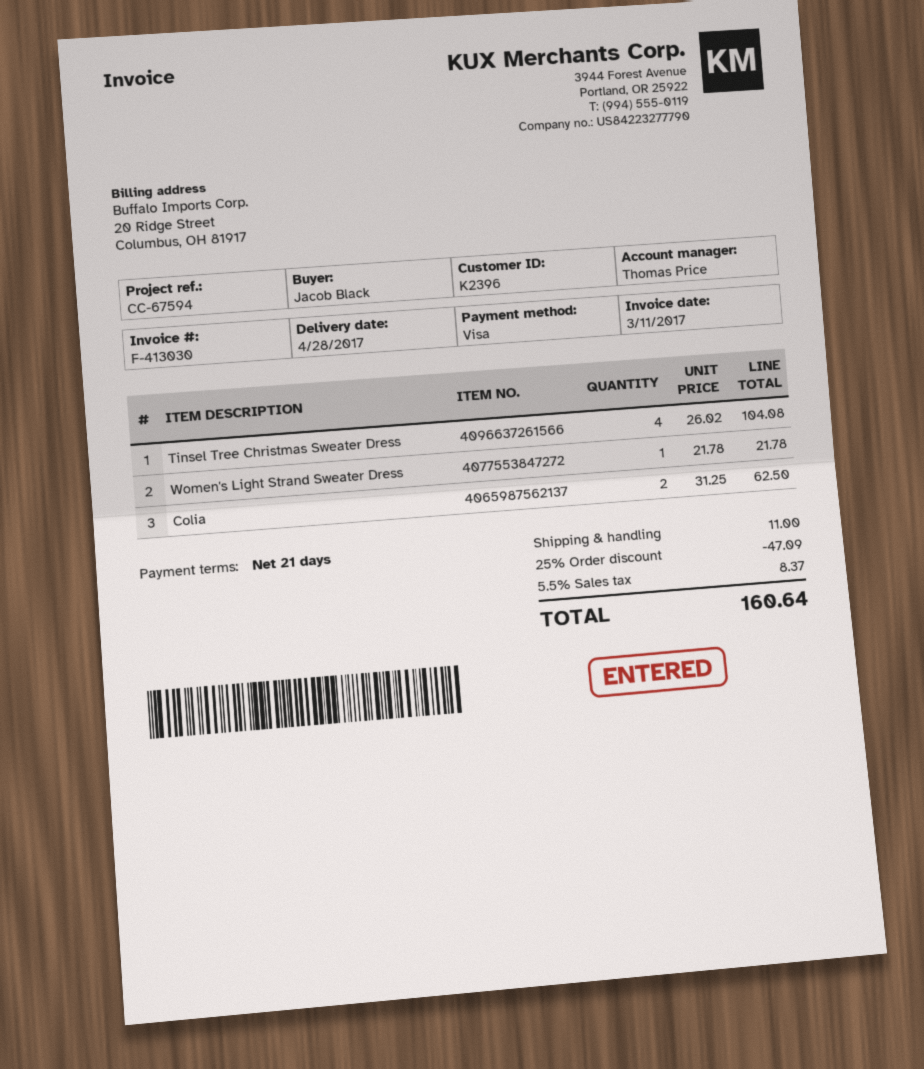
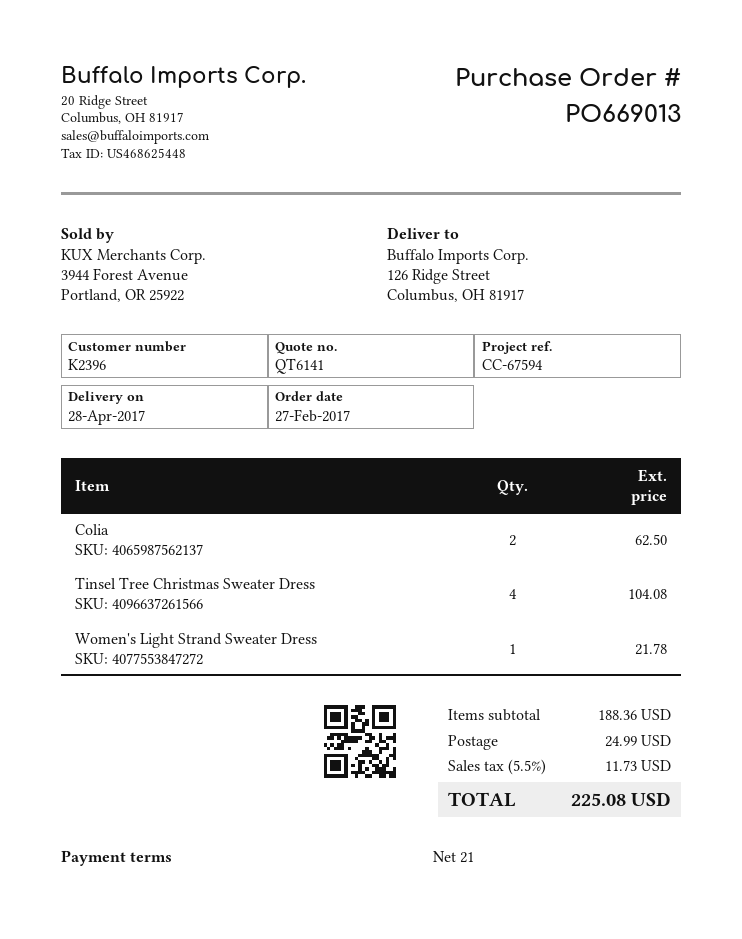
discount: 25% = 47.09 -> none
shipping: 11.00 -> 24.99
tax: 5.5% = 8.37 -> 5.5% = 11.73
total: 160.64 -> 225.08

